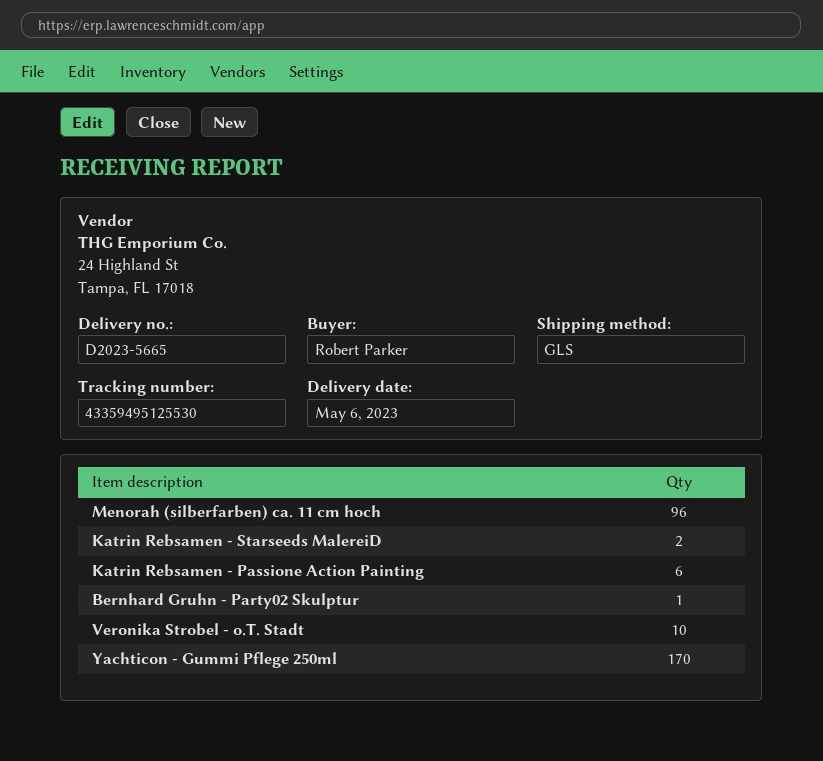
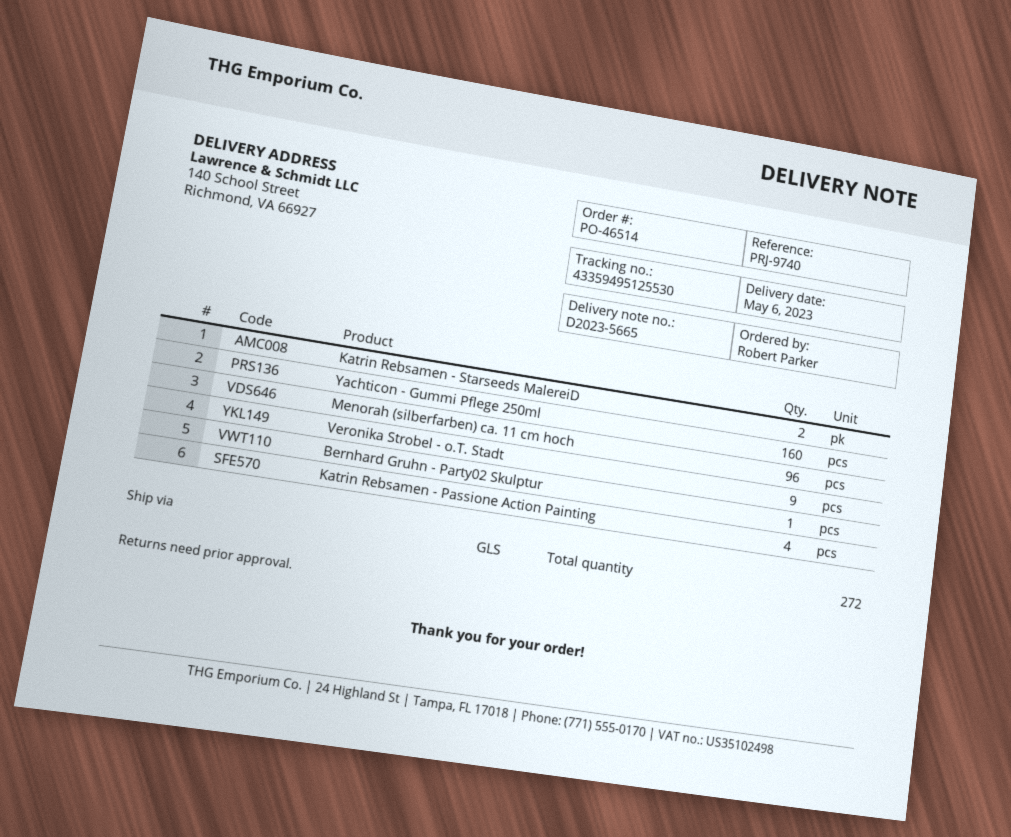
Katrin Rebsamen - Passione Action Painting: 6 -> 4
Veronika Strobel - o.T. Stadt: 10 -> 9
Yachticon - Gummi Pflege 250ml: 170 -> 160

